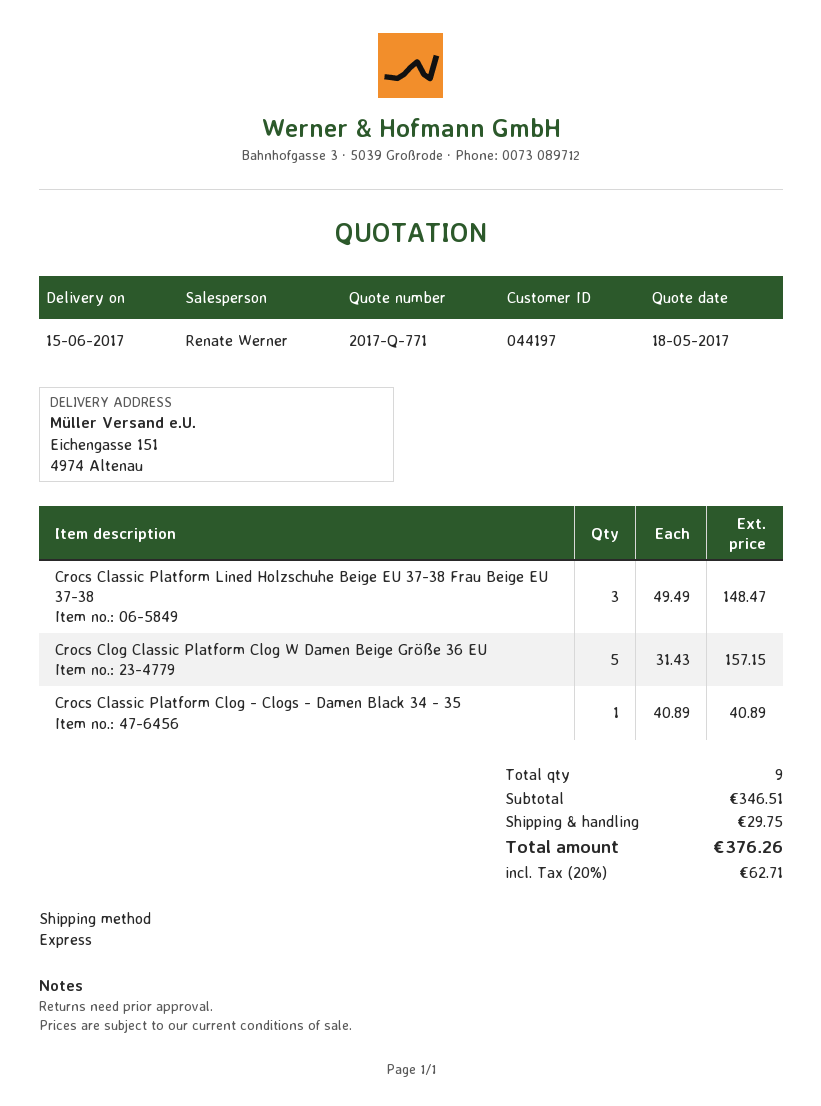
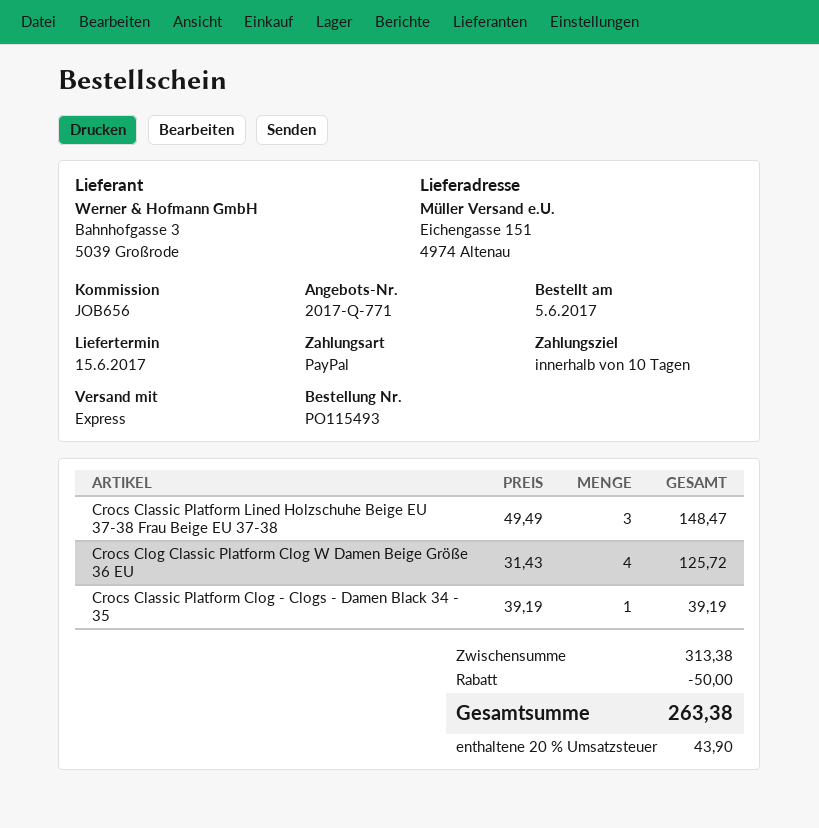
Crocs Clog Classic Platform Clog W Damen Beige Größe 36 EU: 5 x 31.43 = 157.15 -> 4 x 31.43 = 125.72
Crocs Classic Platform Clog - Clogs - Damen Black 34 - 35: 1 x 40.89 = 40.89 -> 1 x 39.19 = 39.19
subtotal: 346.51 -> 313.38
discount: none -> 50.00
shipping: 29.75 -> none
tax: 20% = 62.71 -> 20% = 43.90
total: 376.26 -> 263.38

